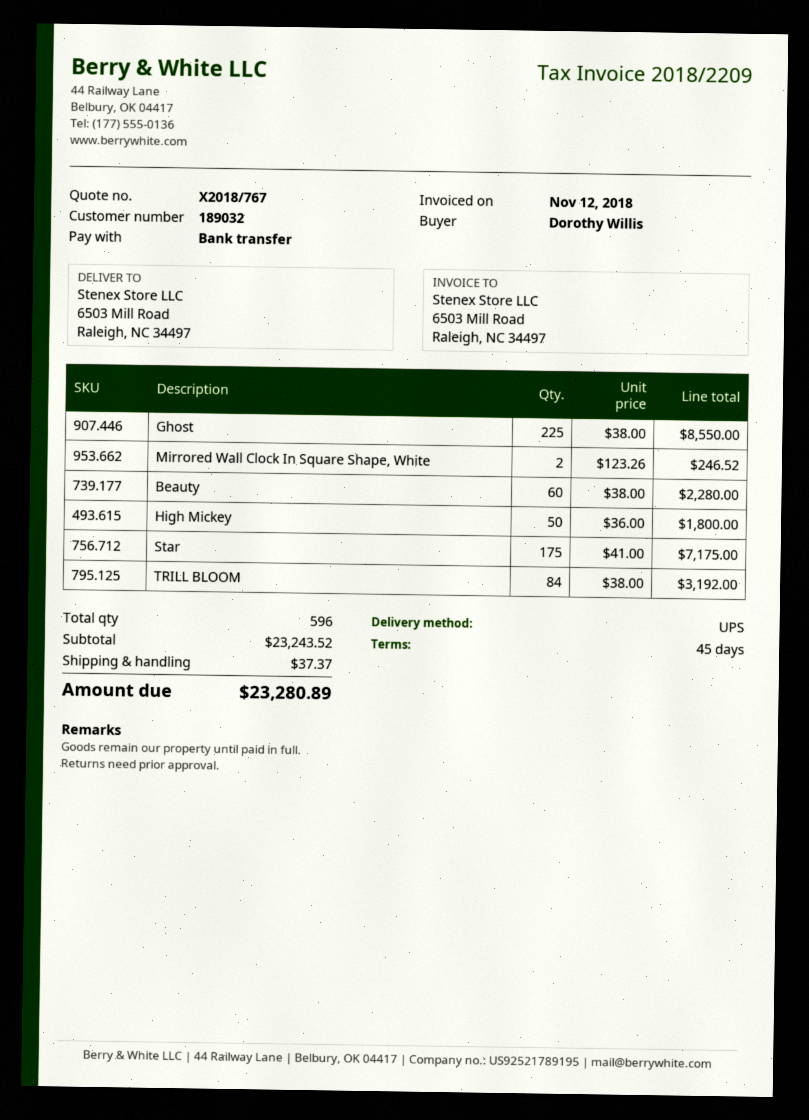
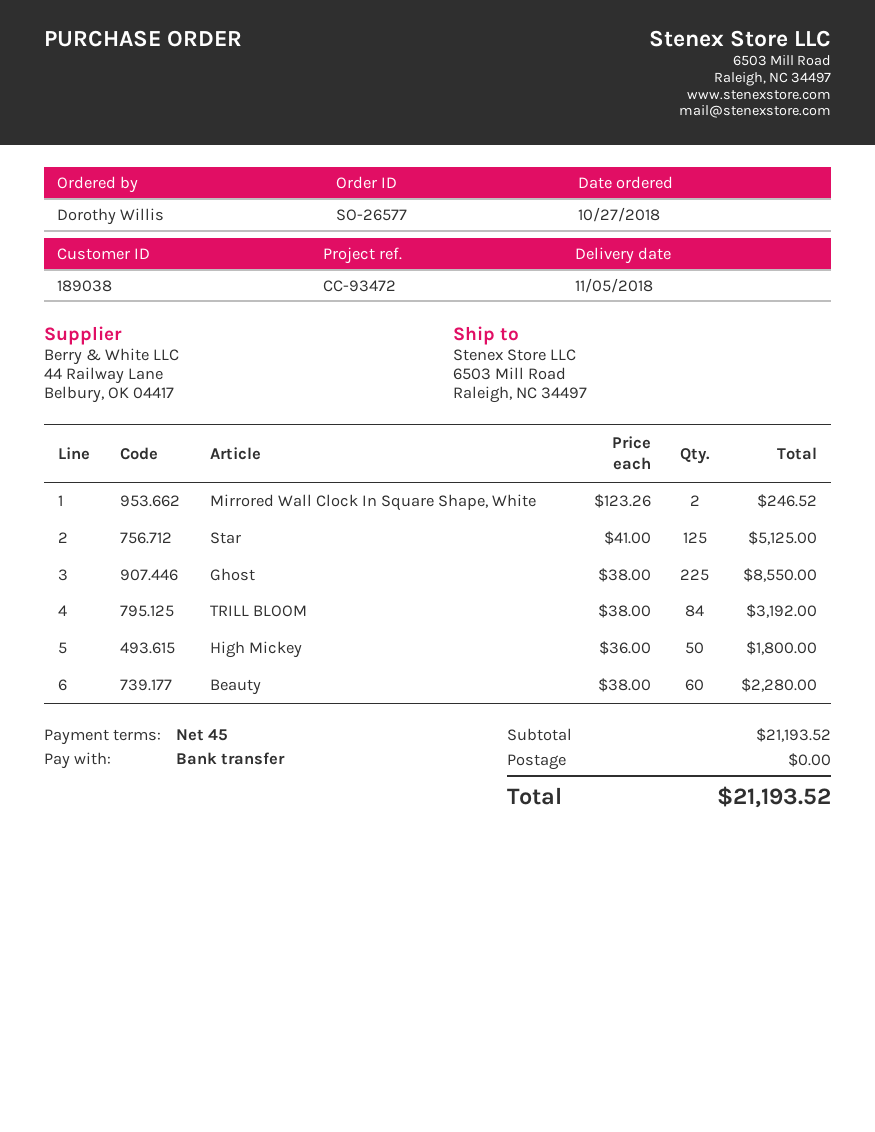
customer number: 189032 -> 189038
Star: 175 x 41.00 = 7175.00 -> 125 x 41.00 = 5125.00
subtotal: 23243.52 -> 21193.52
shipping: 37.37 -> 0.00
total: 23280.89 -> 21193.52

